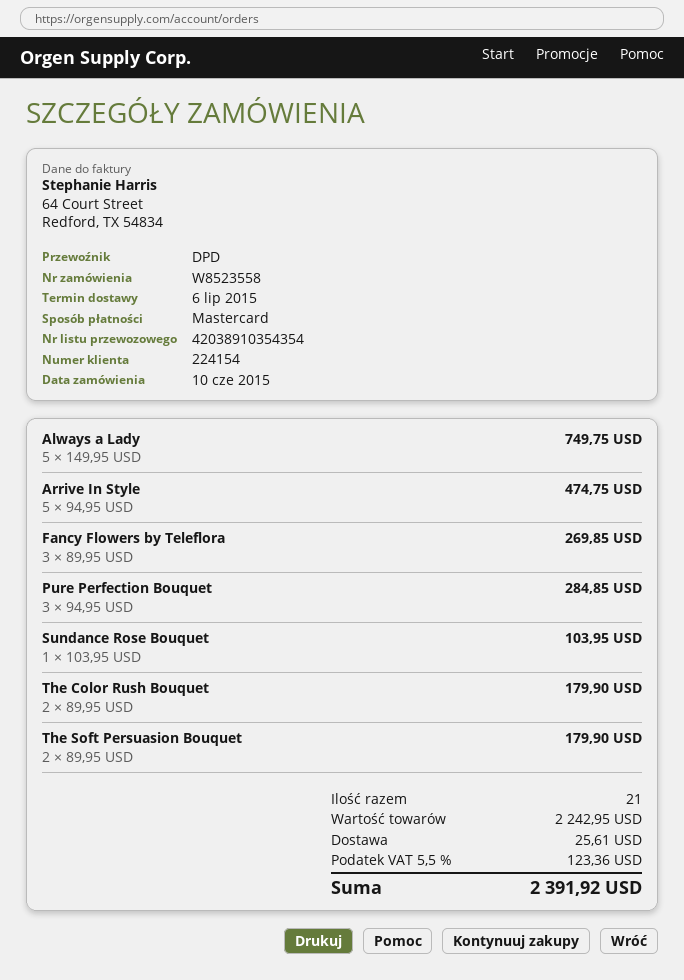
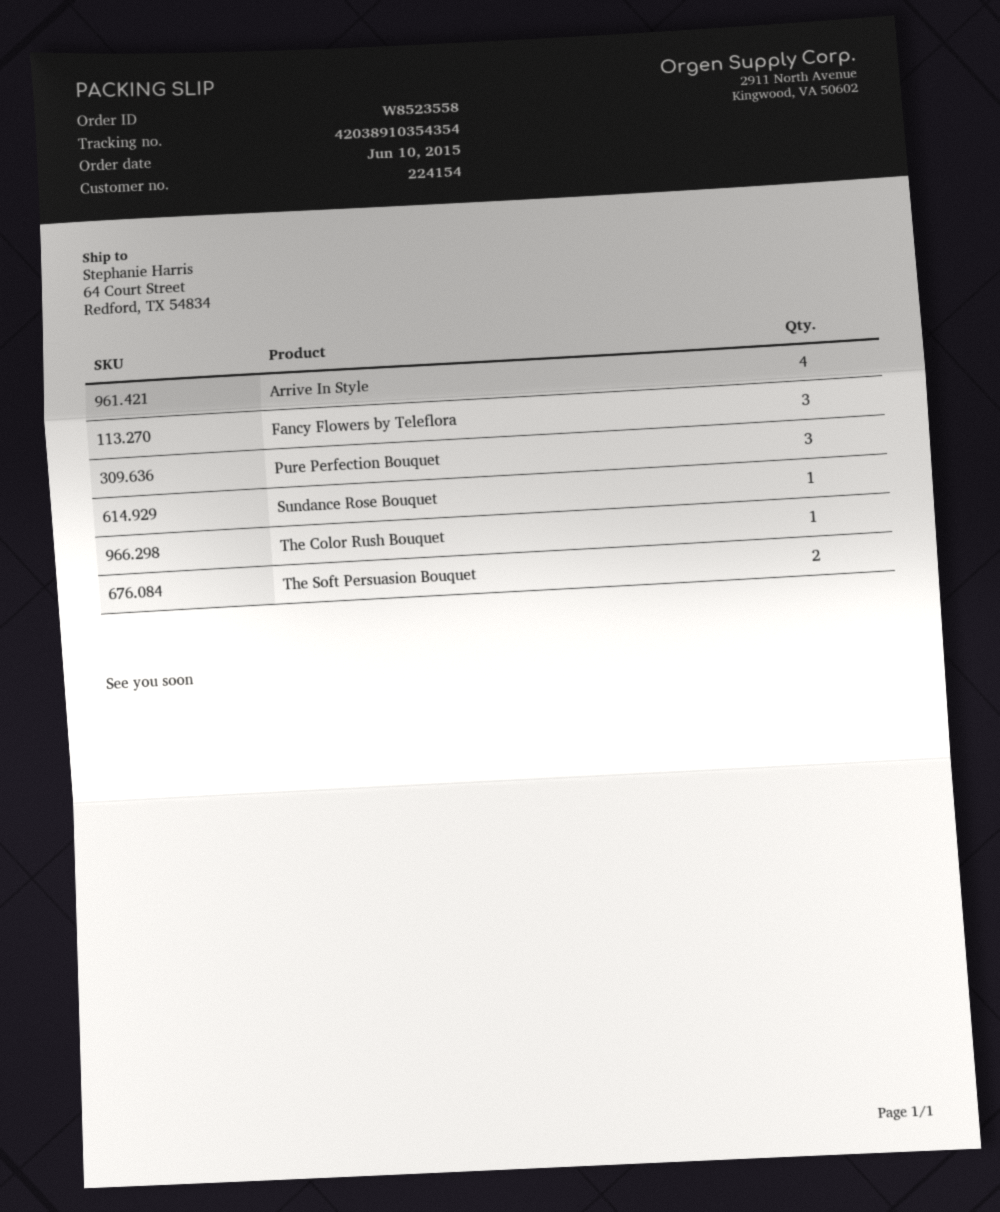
Always a Lady: 5 -> none
Arrive In Style: 5 -> 4
The Color Rush Bouquet: 2 -> 1

